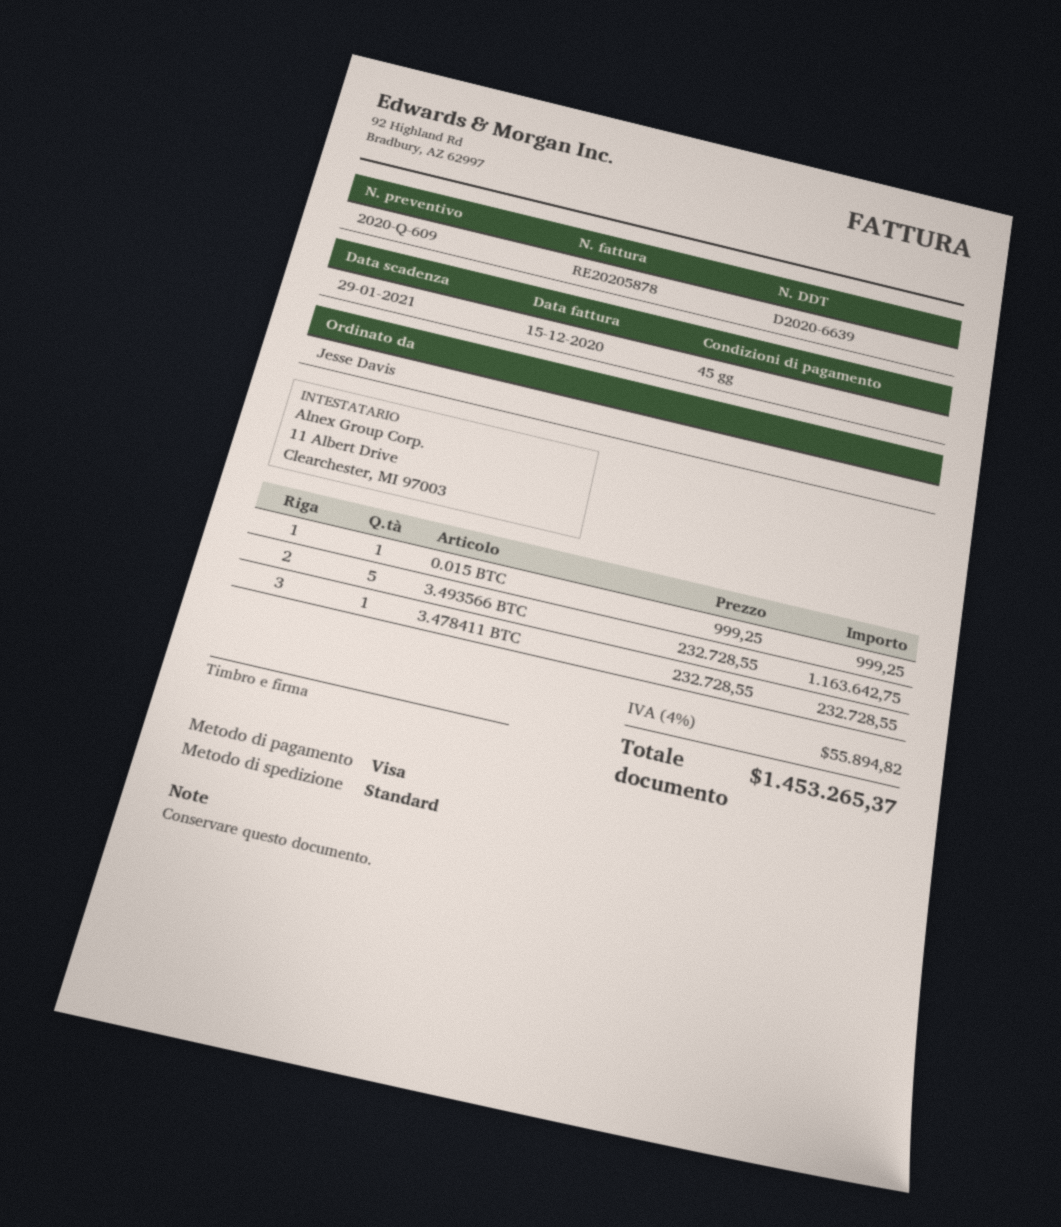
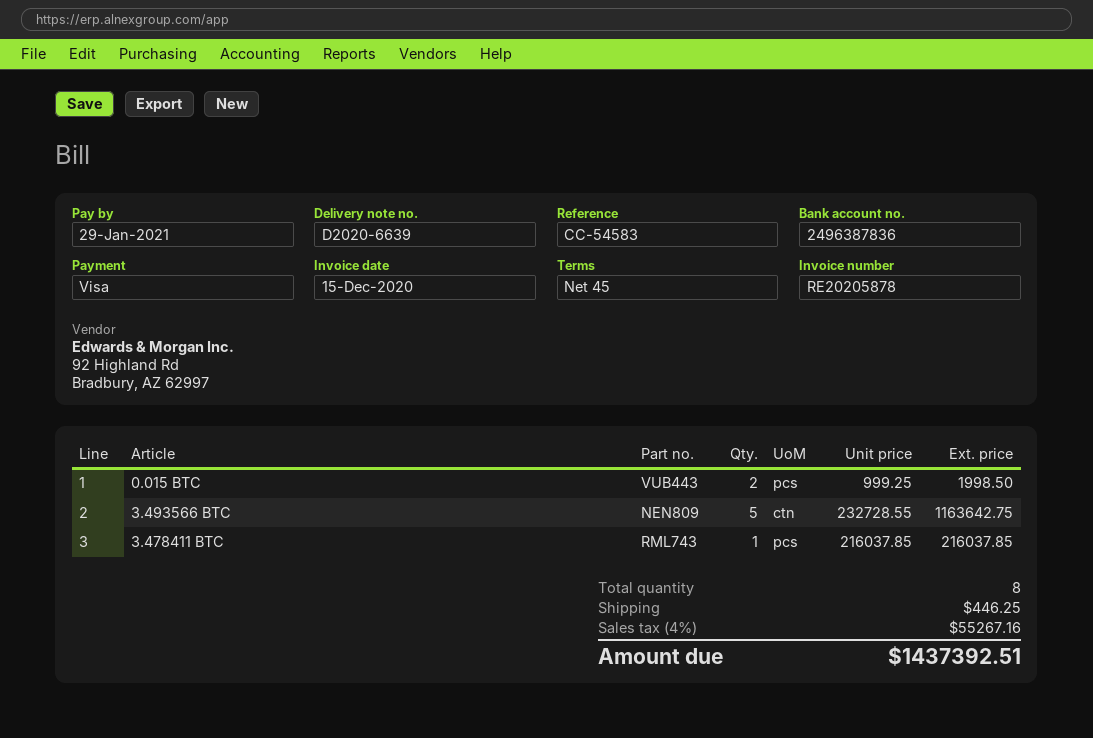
0.015 BTC: 1 x 999.25 = 999.25 -> 2 x 999.25 = 1998.50
3.478411 BTC: 1 x 232728.55 = 232728.55 -> 1 x 216037.85 = 216037.85
shipping: none -> 446.25
tax: 4% = 55894.82 -> 4% = 55267.16
total: 1453265.37 -> 1437392.51

